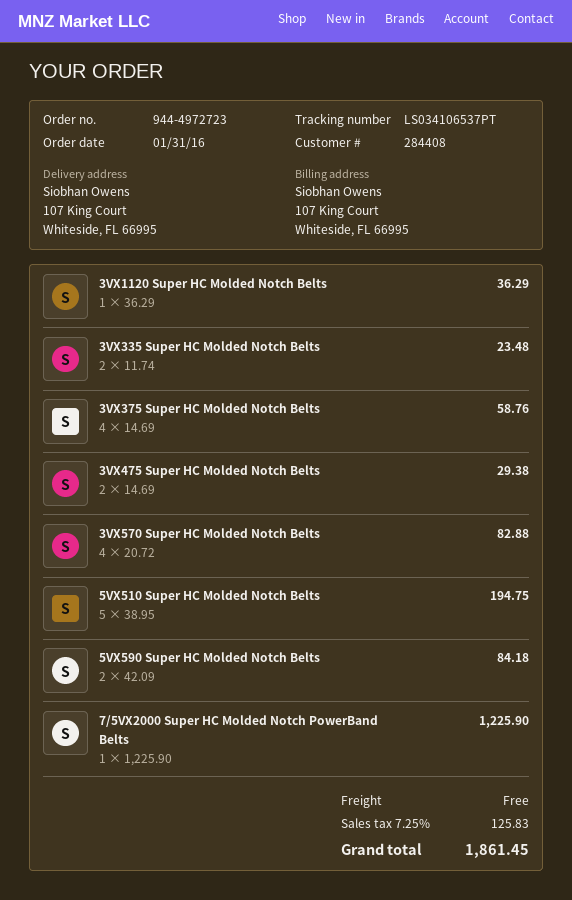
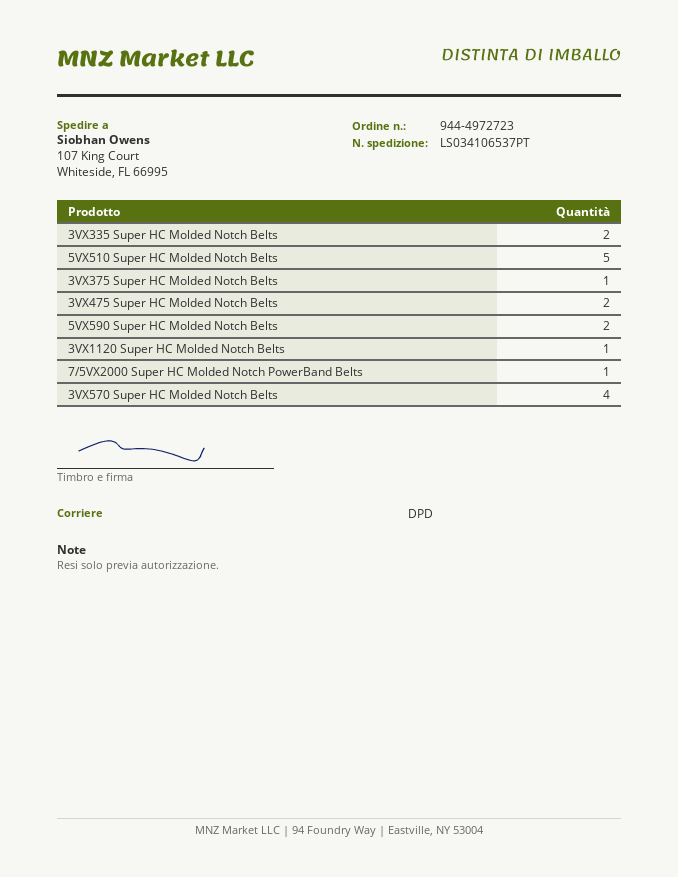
3VX375 Super HC Molded Notch Belts: 4 -> 1

